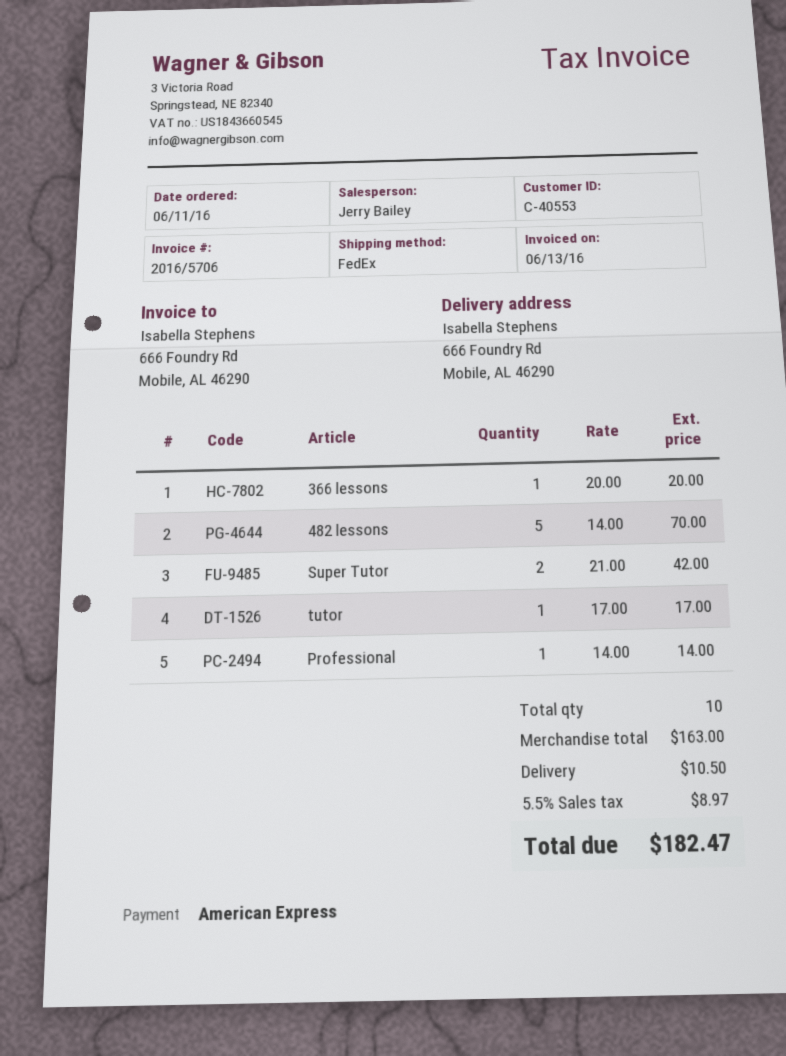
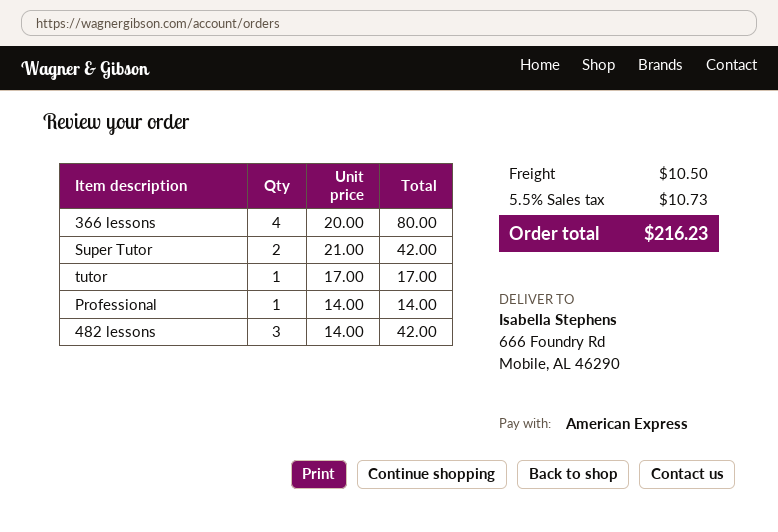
366 lessons: 1 x 20.00 = 20.00 -> 4 x 20.00 = 80.00
482 lessons: 5 x 14.00 = 70.00 -> 3 x 14.00 = 42.00
tax: 5.5% = 8.97 -> 5.5% = 10.73
total: 182.47 -> 216.23

